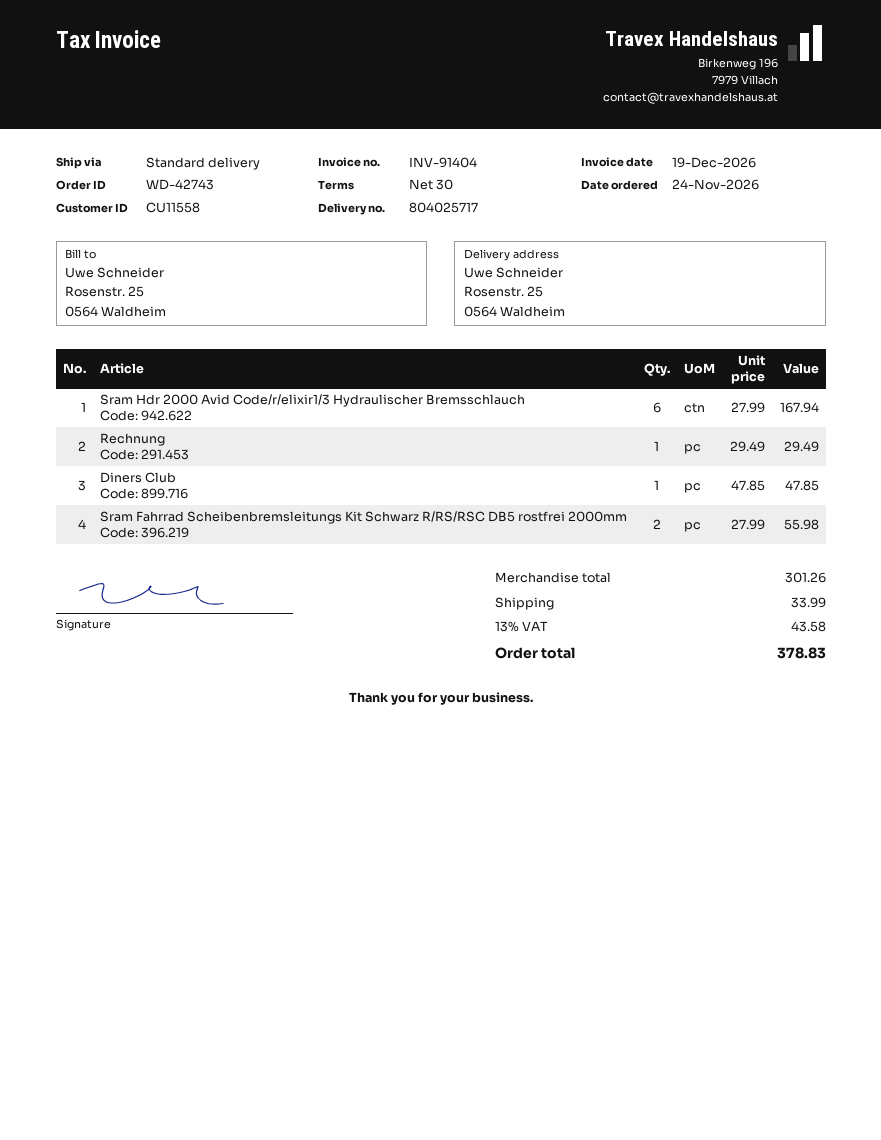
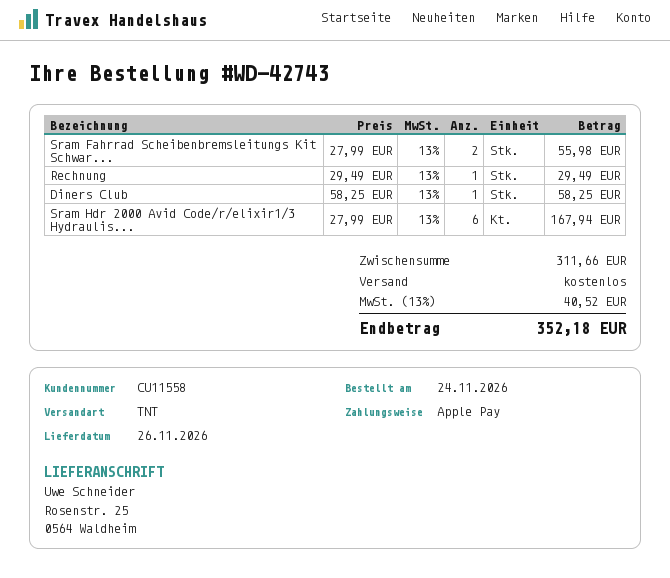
shipping method: standard -> TNT
Diners Club: 1 x 47.85 = 47.85 -> 1 x 58.25 = 58.25
subtotal: 301.26 -> 311.66
shipping: 33.99 -> 0.00
tax: 13% = 43.58 -> 13% = 40.52
total: 378.83 -> 352.18

